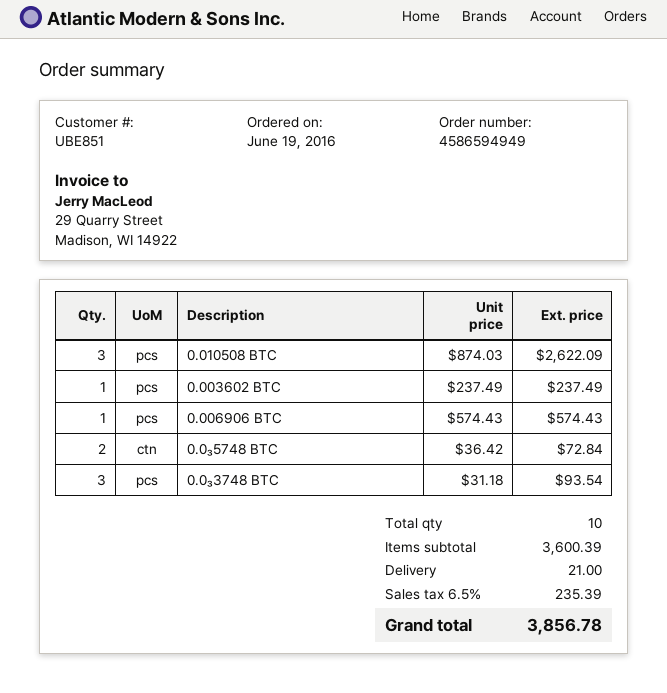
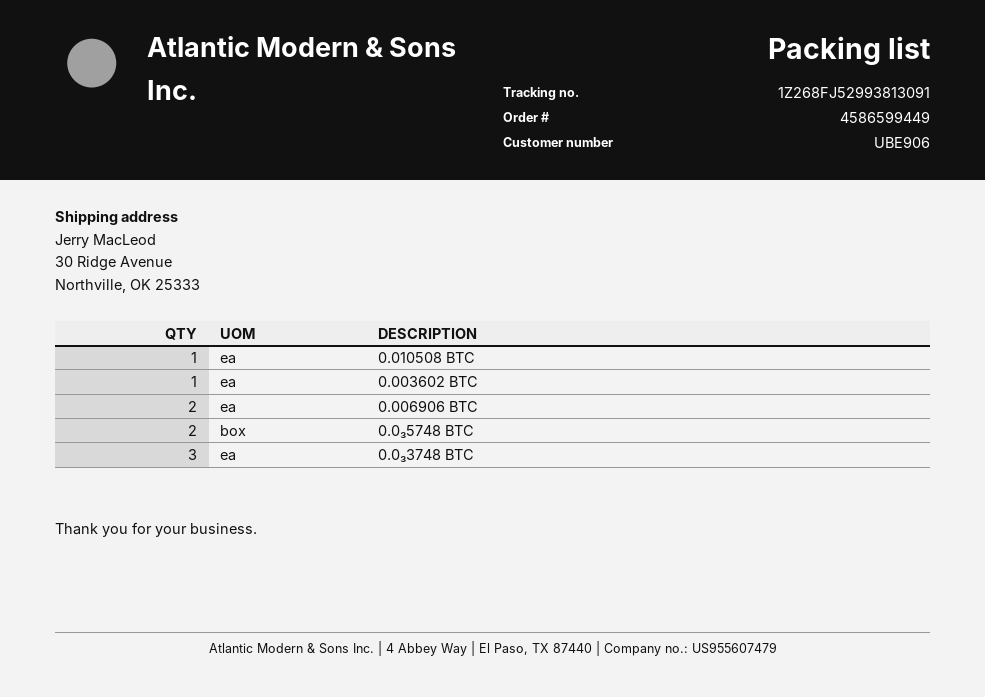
order number: 4586594949 -> 4586599449
customer number: UBE851 -> UBE906
0.010508 BTC: 3 -> 1
0.006906 BTC: 1 -> 2

